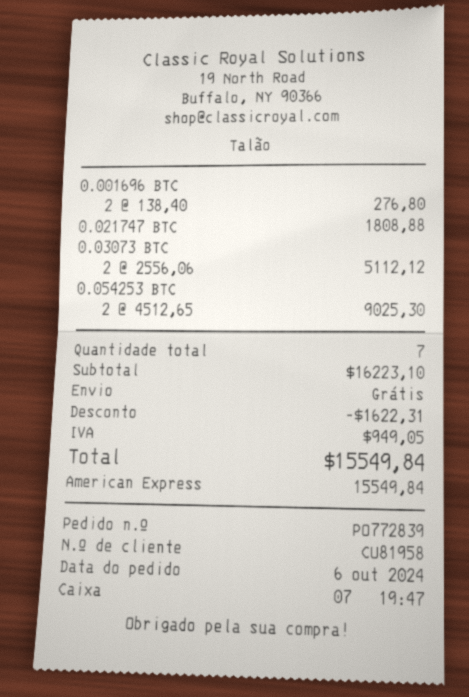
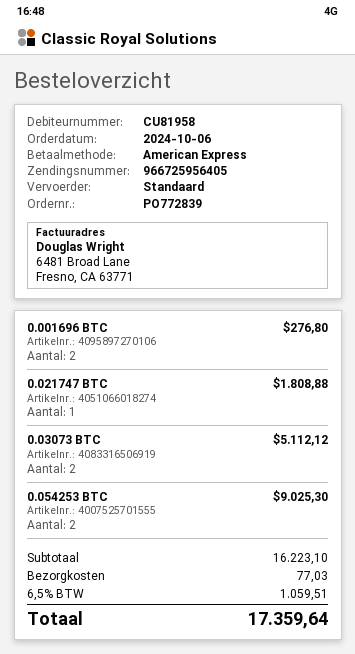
discount: 1622.31 -> none
shipping: 0.00 -> 77.03
tax: 949.05 -> 1059.51
total: 15549.84 -> 17359.64

